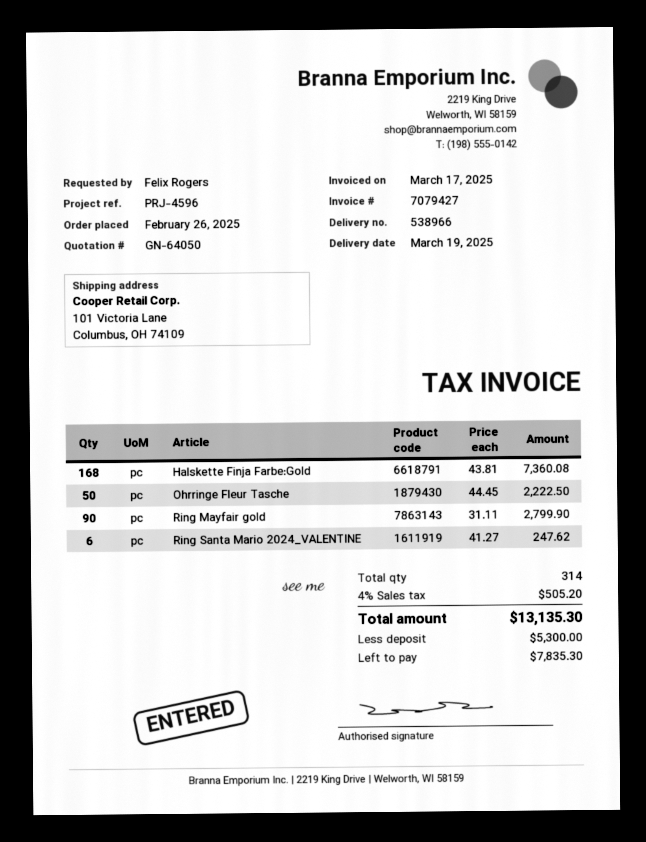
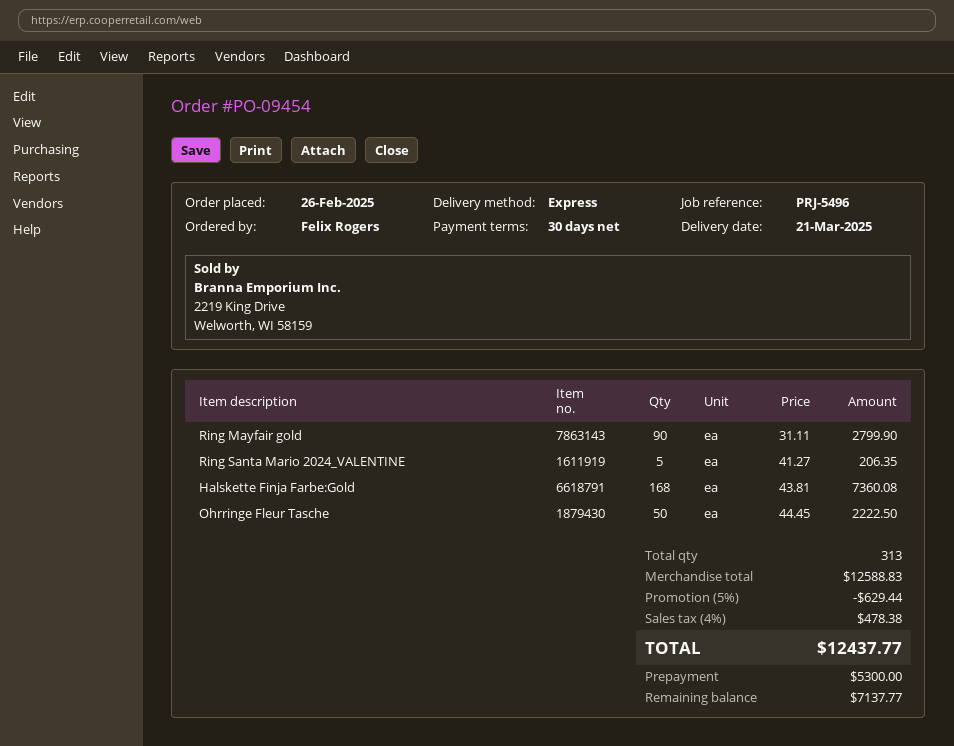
delivery date: 2025-03-19 -> 2025-03-21
reference: PRJ-4596 -> PRJ-5496
Ring Santa Mario 2024_VALENTINE: 6 x 41.27 = 247.62 -> 5 x 41.27 = 206.35
total quantity: 314 -> 313
discount: none -> 5% = 629.44
tax: 4% = 505.20 -> 4% = 478.38
total: 13135.30 -> 12437.77
balance: 7835.30 -> 7137.77

